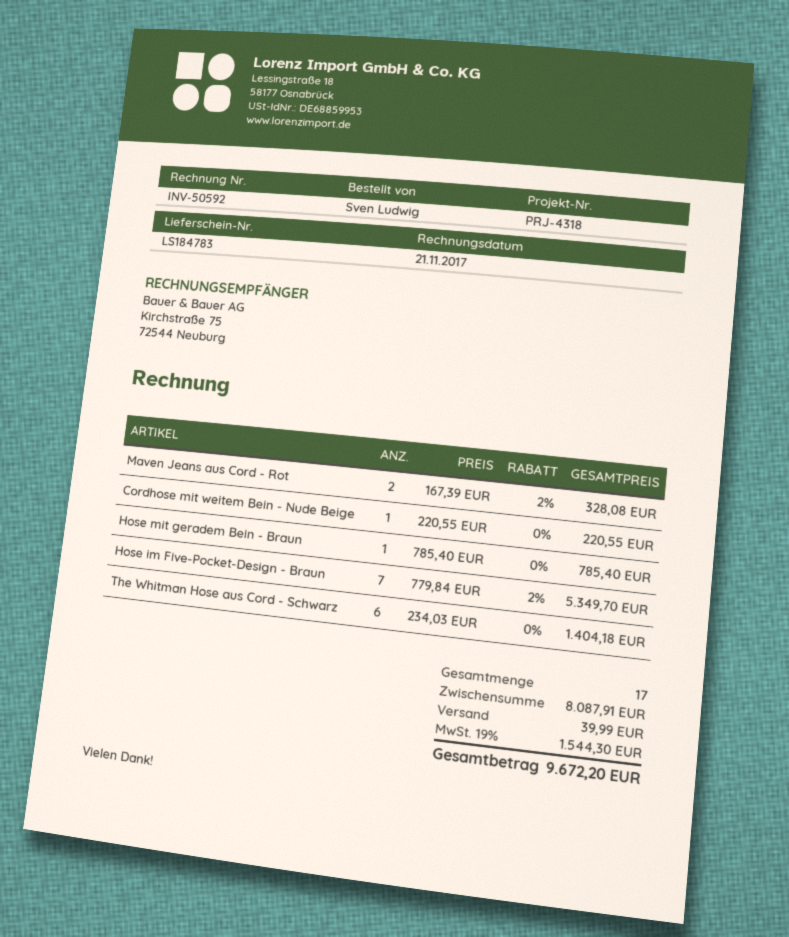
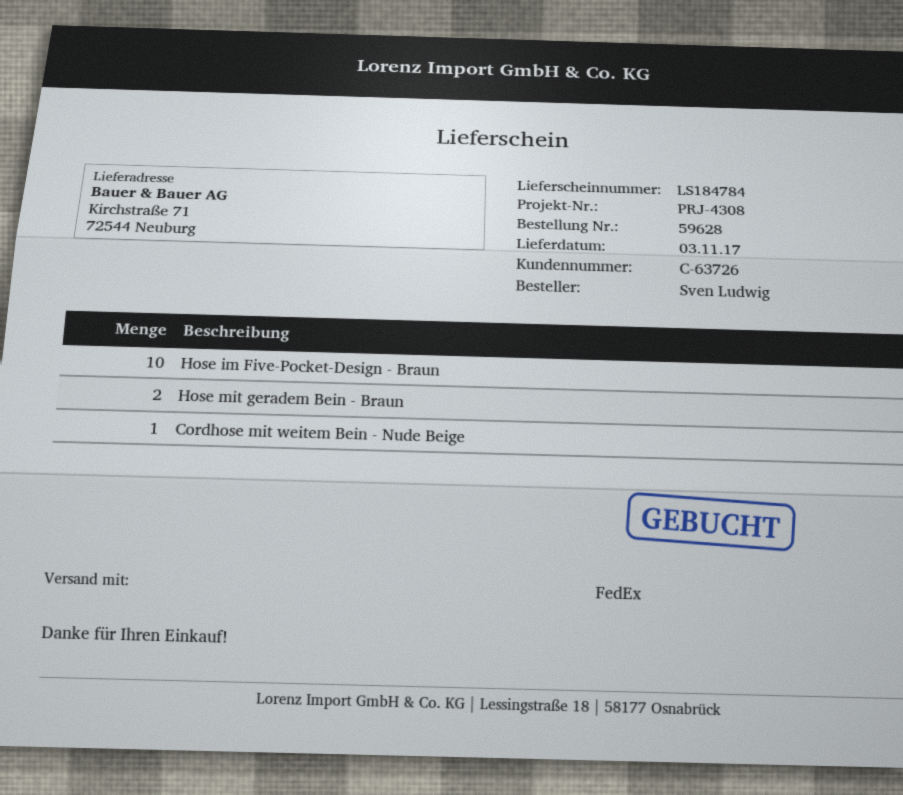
delivery note number: LS184783 -> LS184784
reference: PRJ-4318 -> PRJ-4308
Maven Jeans aus Cord - Rot: 2 -> none
Hose mit geradem Bein - Braun: 1 -> 2
Hose im Five-Pocket-Design - Braun: 7 -> 10
The Whitman Hose aus Cord - Schwarz: 6 -> none

